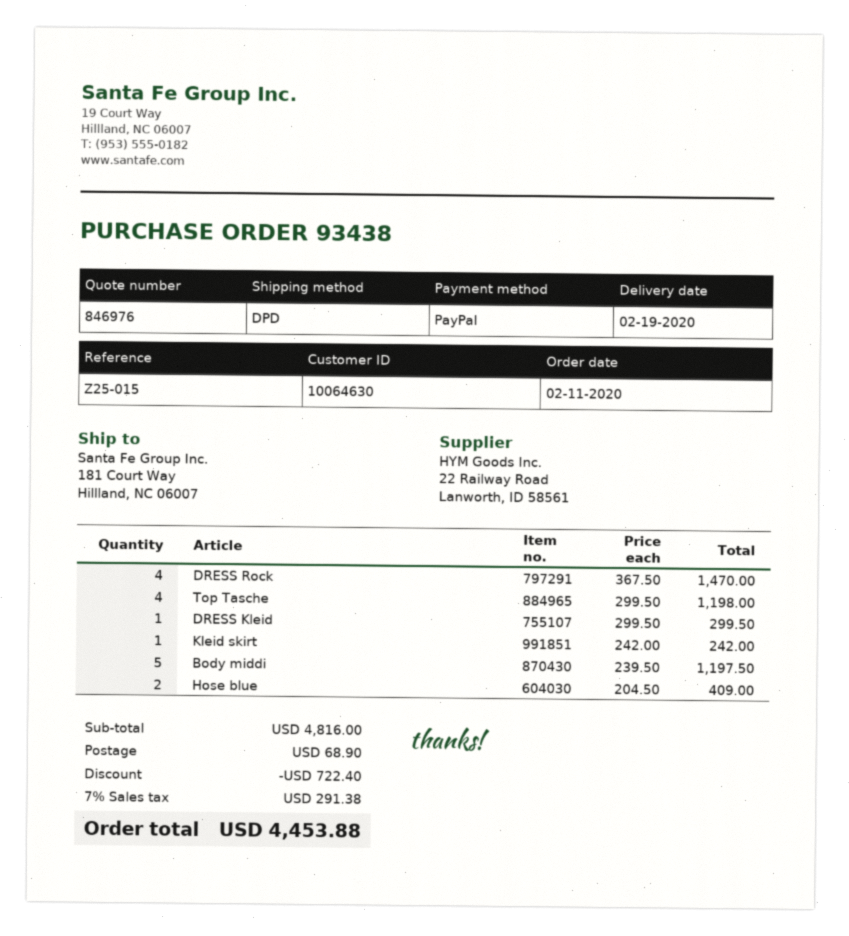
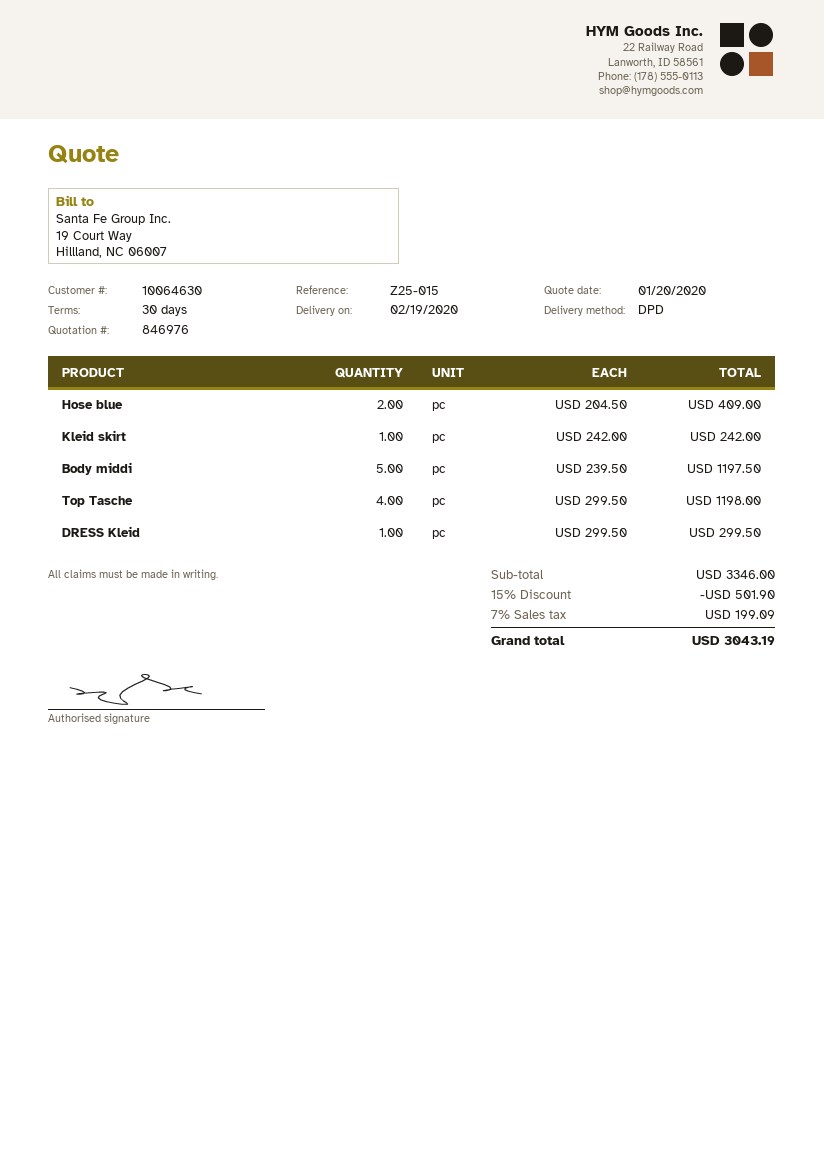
DRESS Rock: 4 x 367.50 = 1470.00 -> none
subtotal: 4816.00 -> 3346.00
discount: 722.40 -> 501.90
shipping: 68.90 -> none
tax: 7% = 291.38 -> 7% = 199.09
total: 4453.88 -> 3043.19

